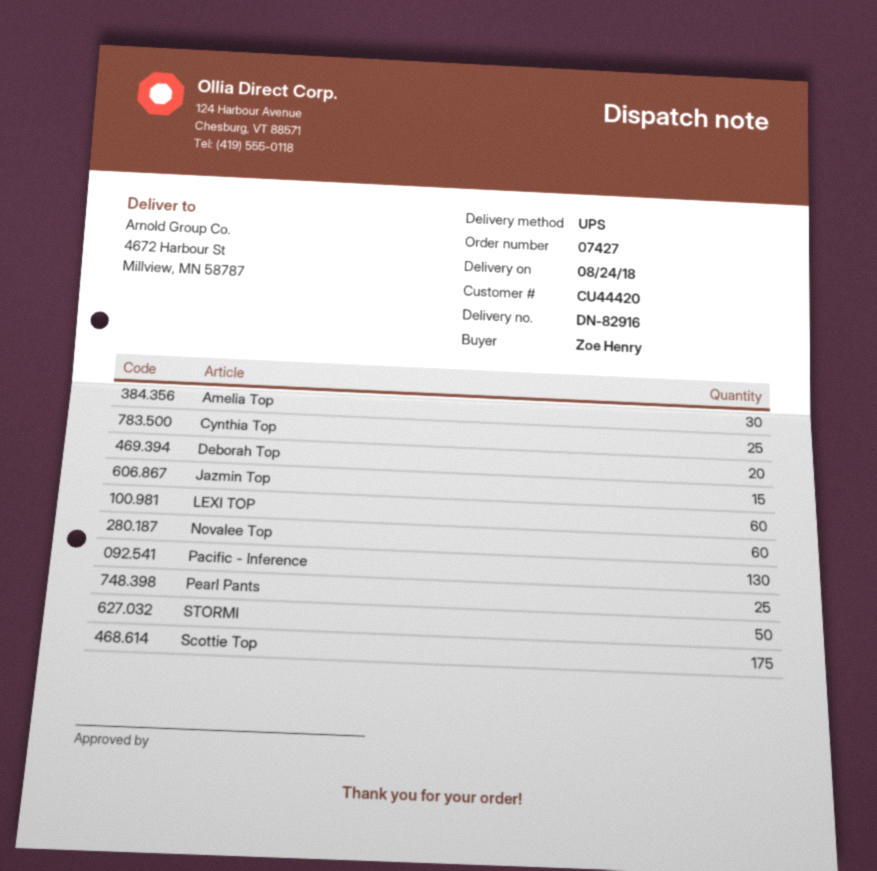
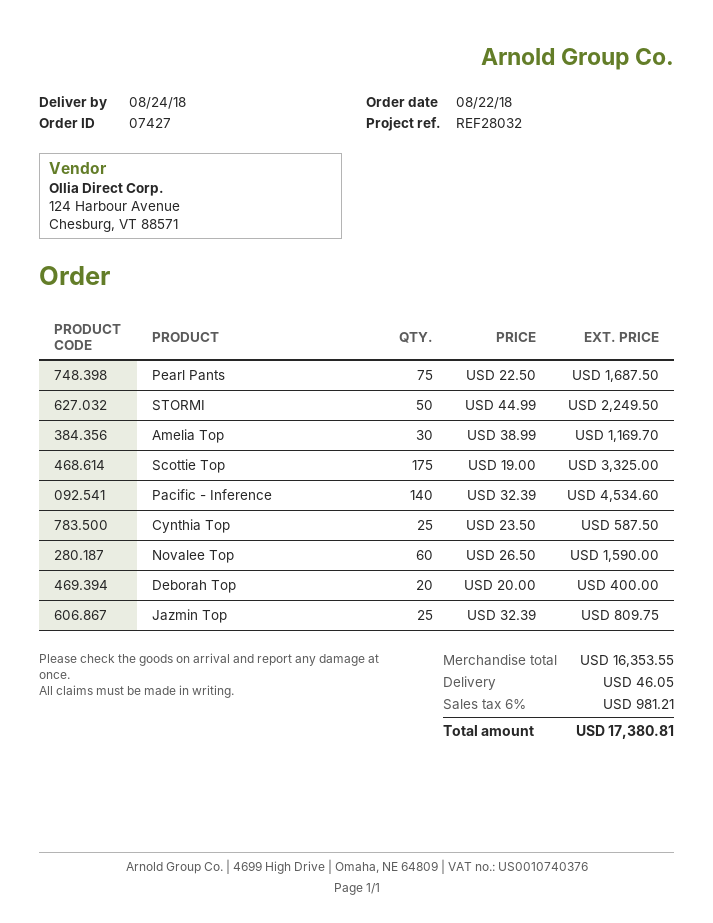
Jazmin Top: 15 -> 25
LEXI TOP: 60 -> none
Pacific - Inference: 130 -> 140
Pearl Pants: 25 -> 75

